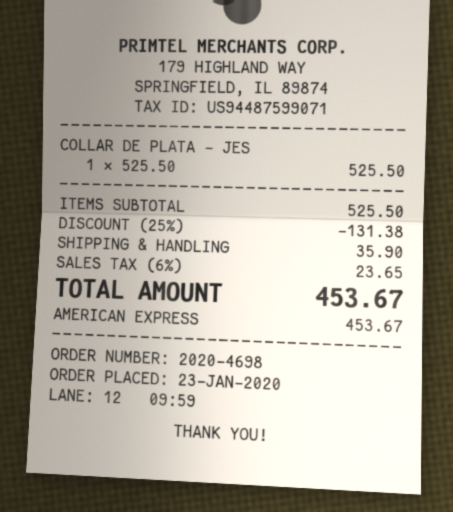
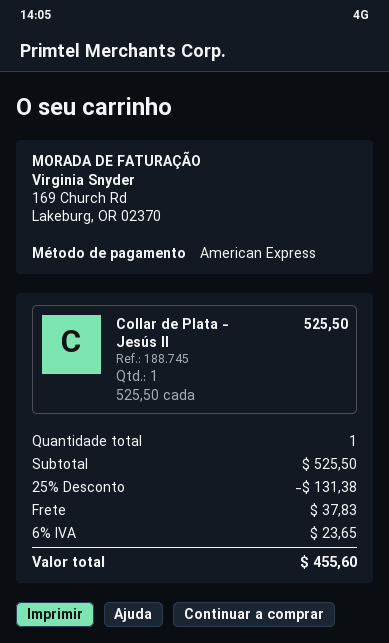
shipping: 35.90 -> 37.83
total: 453.67 -> 455.60

